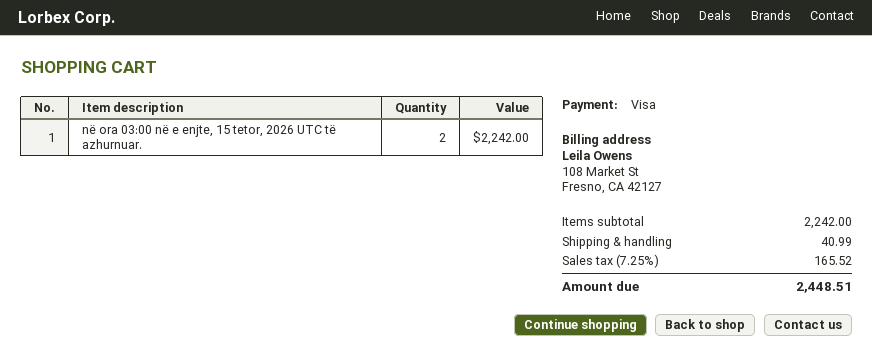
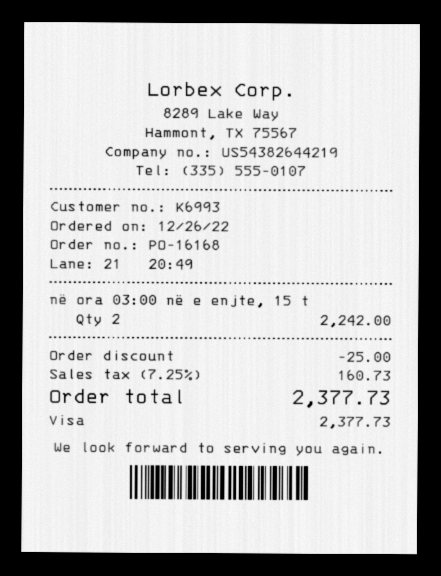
discount: none -> 25.00
shipping: 40.99 -> none
tax: 7.25% = 165.52 -> 7.25% = 160.73
total: 2448.51 -> 2377.73

